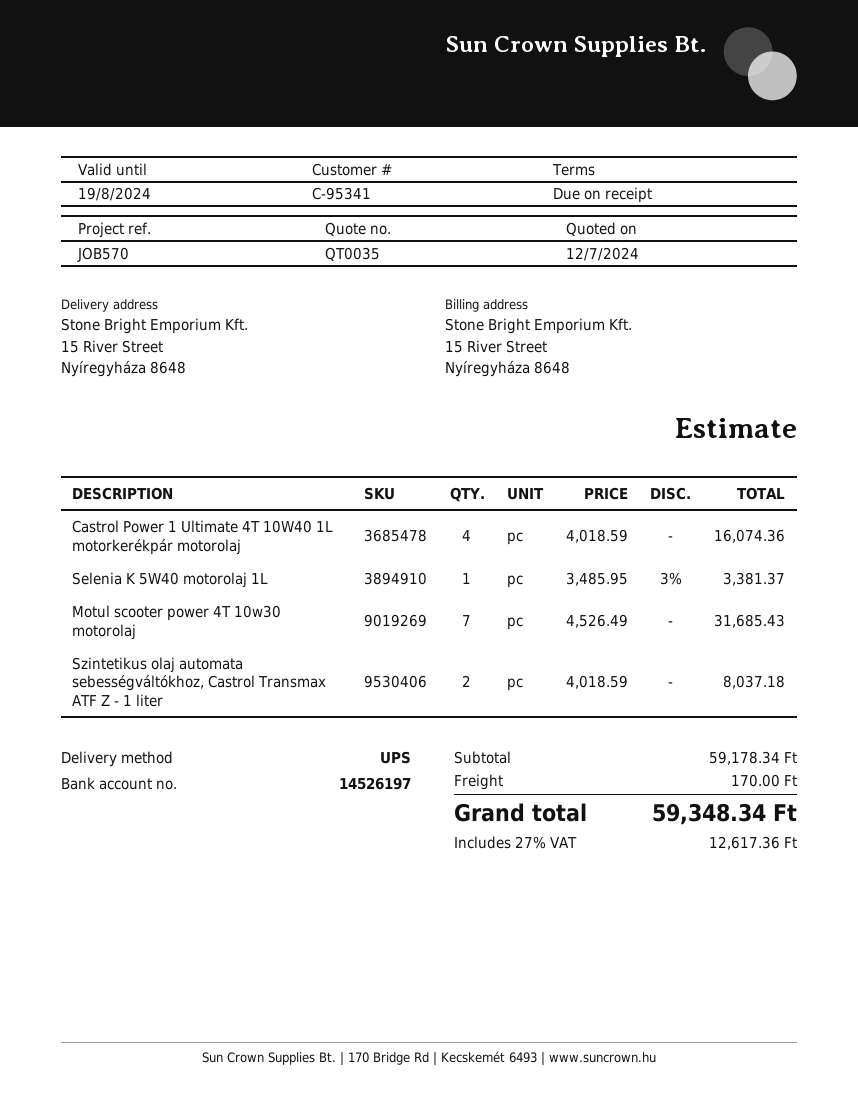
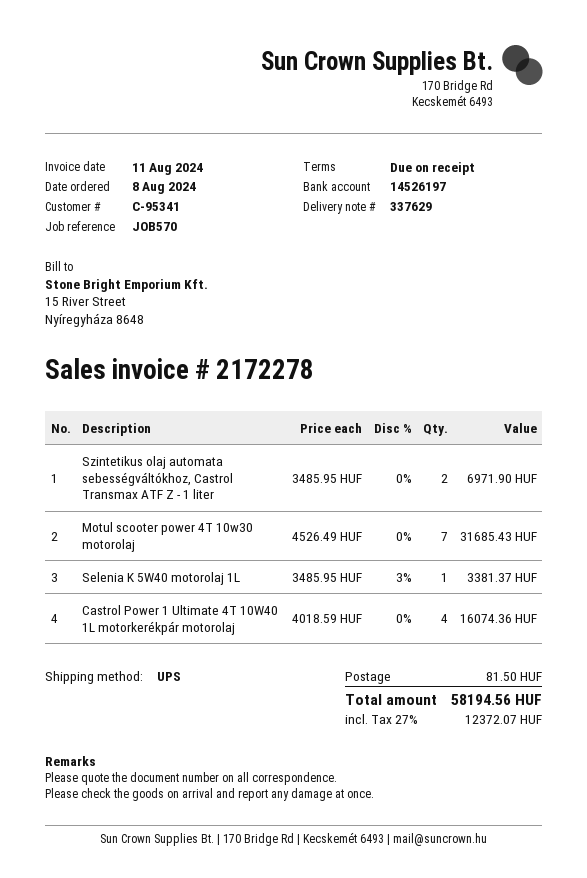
Szintetikus olaj automata sebességváltókhoz, Castrol Transmax ATF Z - 1 liter: 2 x 4018.59 = 8037.18 -> 2 x 3485.95 = 6971.90
shipping: 170.00 -> 81.50
tax: 27% = 12617.36 -> 27% = 12372.07
total: 59348.34 -> 58194.56

